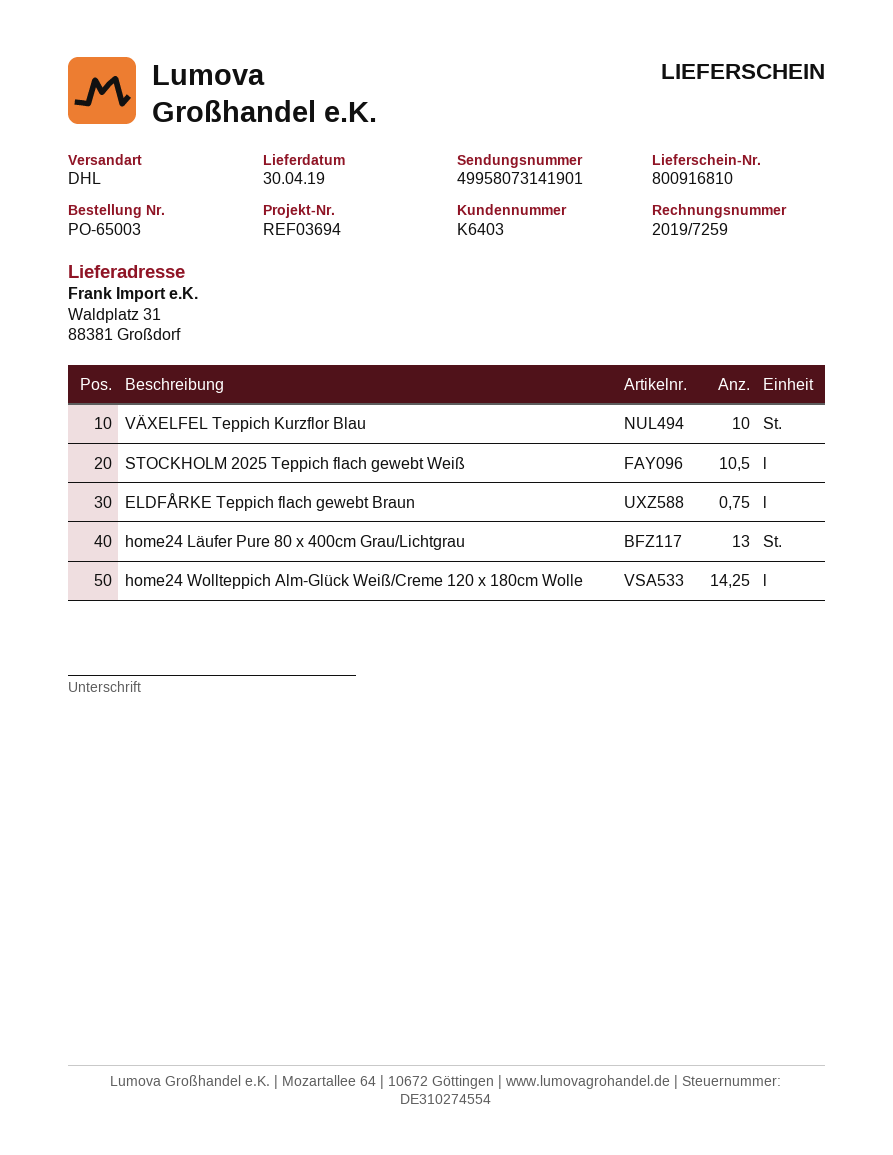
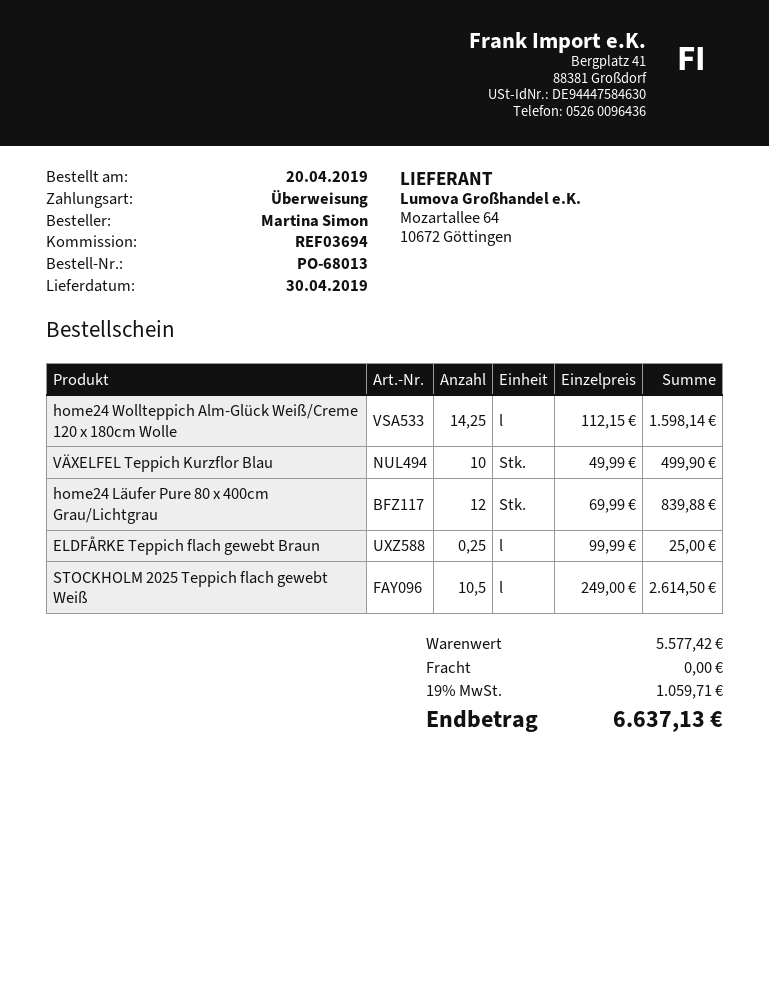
order number: PO-65003 -> PO-68013
ELDFÅRKE Teppich flach gewebt Braun: 0.75 -> 0.25
home24 Läufer Pure 80 x 400cm Grau/Lichtgrau: 13 -> 12

